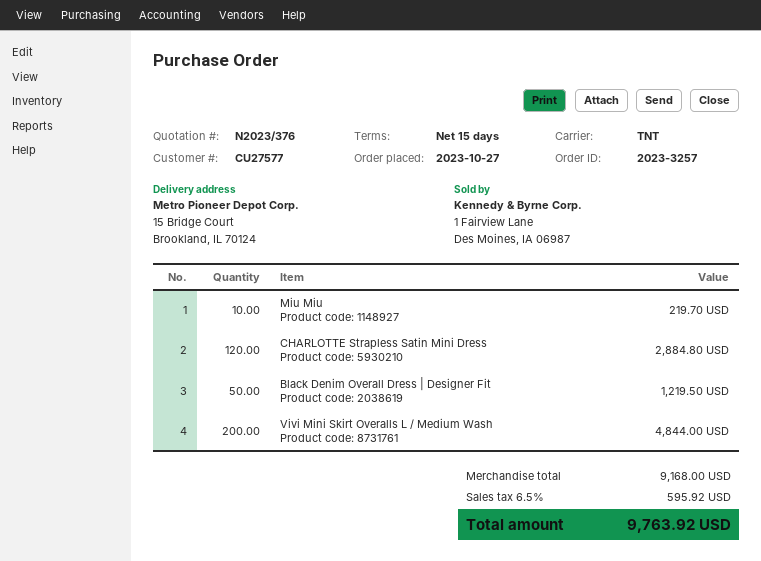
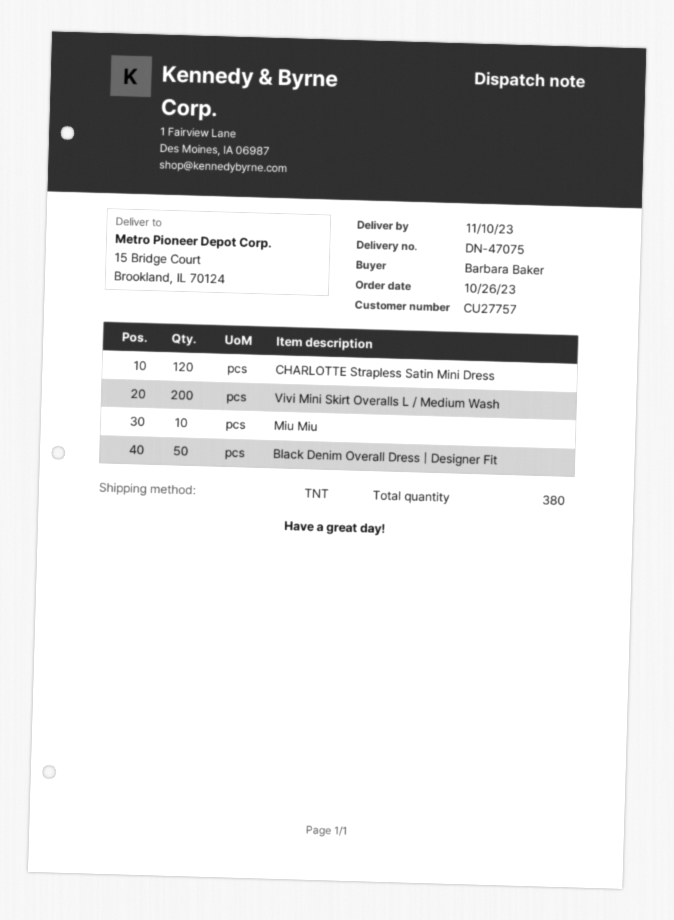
order date: 2023-10-27 -> 2023-10-26
customer number: CU27577 -> CU27757

